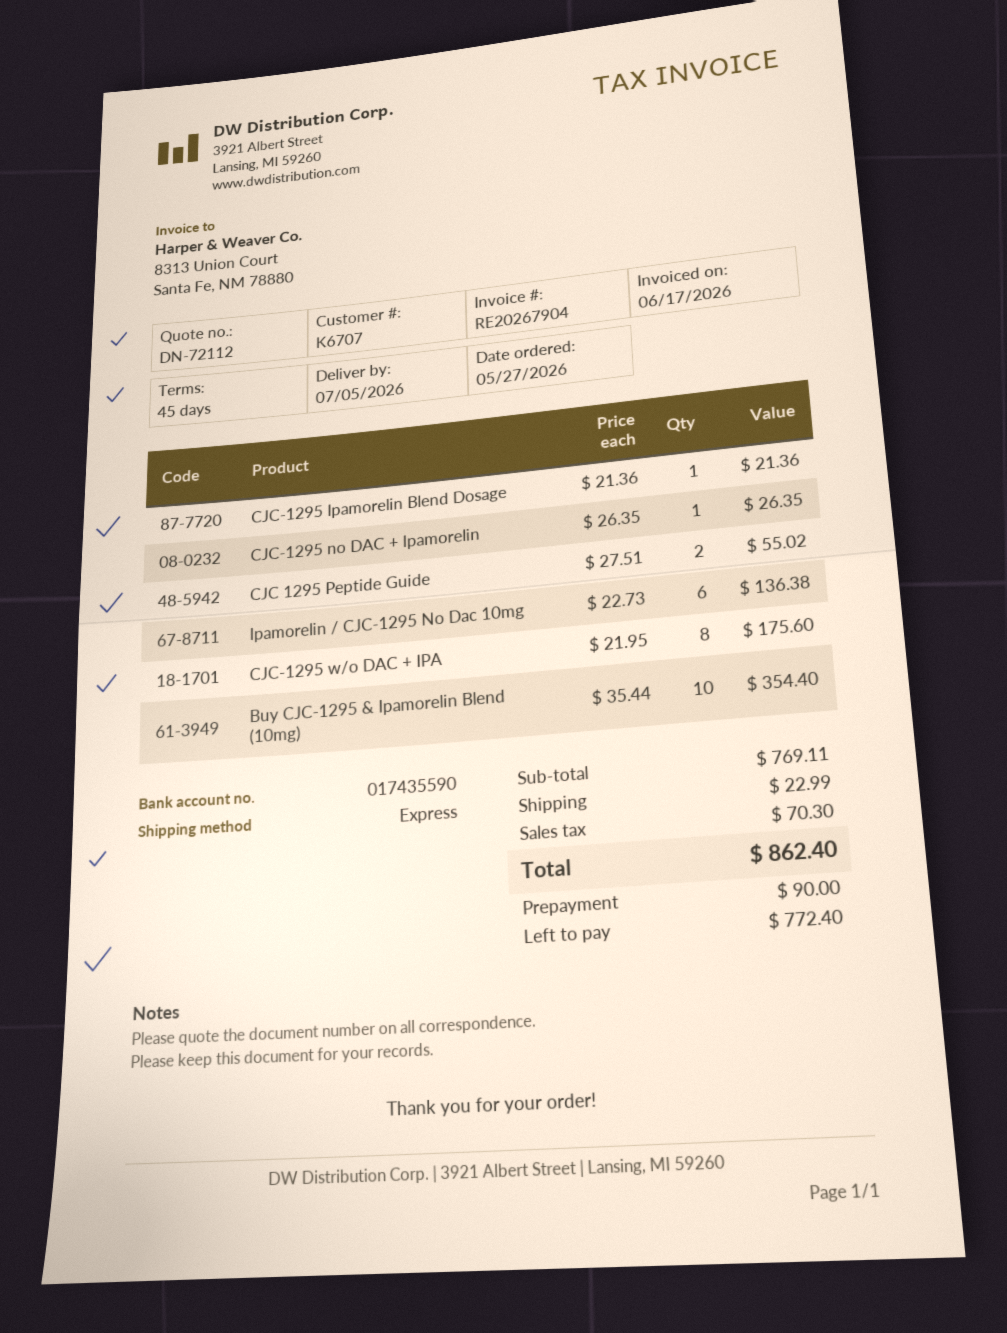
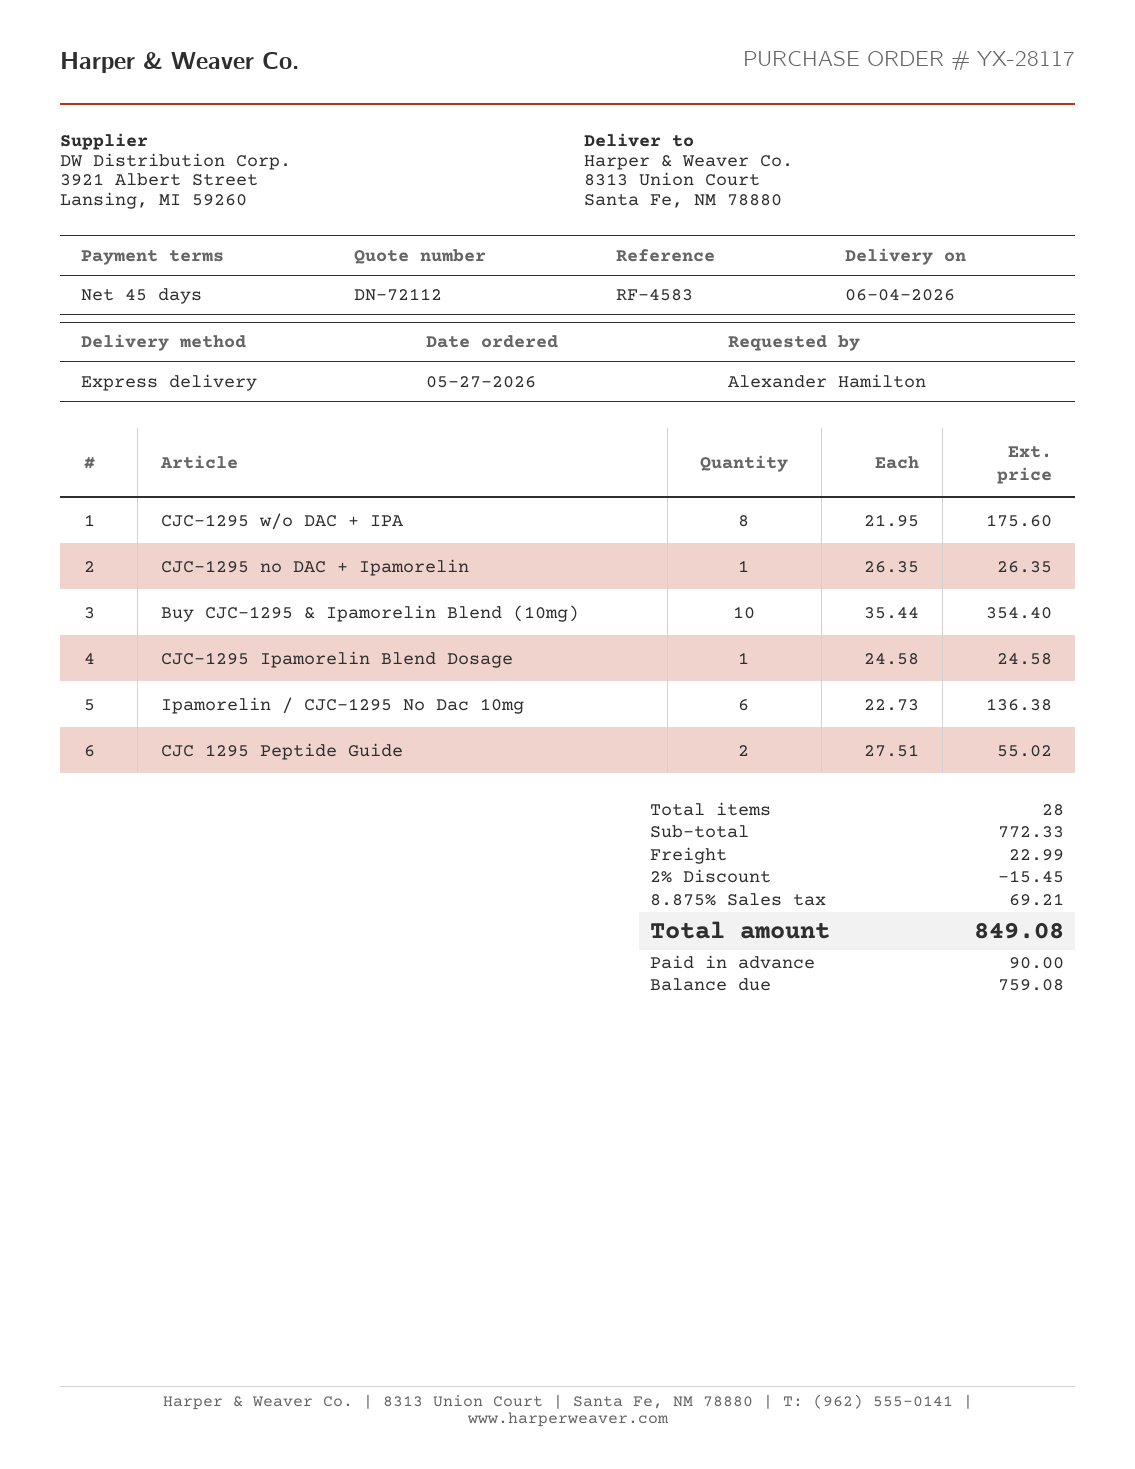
delivery date: 2026-07-05 -> 2026-06-04
CJC-1295 Ipamorelin Blend Dosage: 1 x 21.36 = 21.36 -> 1 x 24.58 = 24.58
subtotal: 769.11 -> 772.33
discount: none -> 2% = 15.45
tax: 70.30 -> 69.21
total: 862.40 -> 849.08
balance: 772.40 -> 759.08

